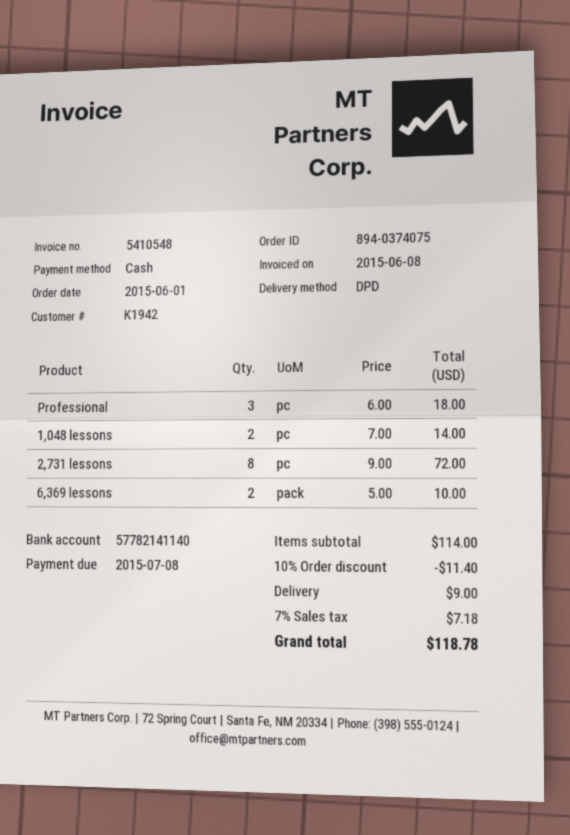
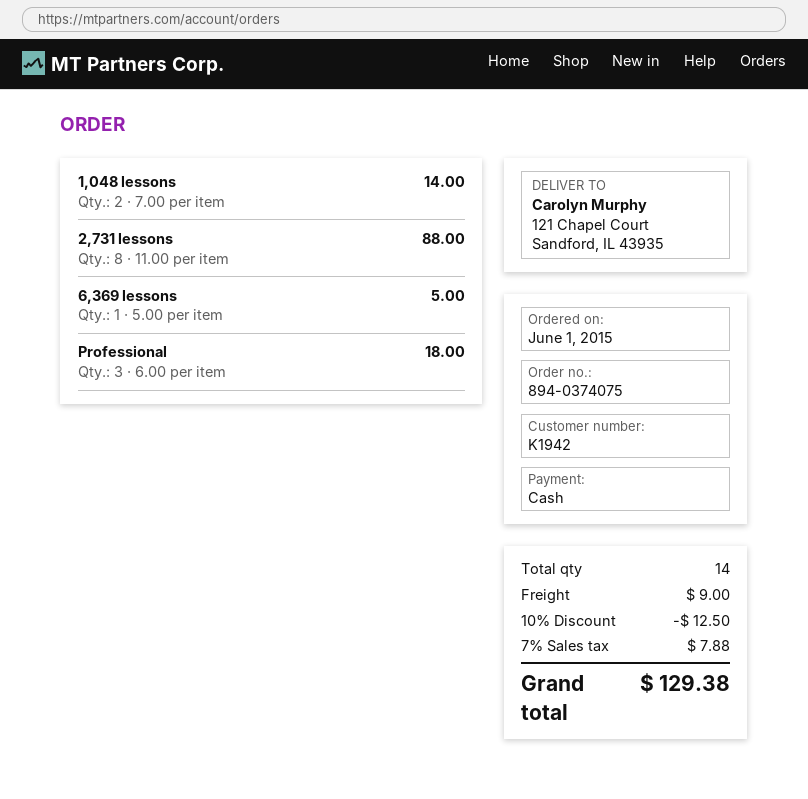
2,731 lessons: 8 x 9.00 = 72.00 -> 8 x 11.00 = 88.00
6,369 lessons: 2 x 5.00 = 10.00 -> 1 x 5.00 = 5.00
discount: 10% = 11.40 -> 10% = 12.50
tax: 7% = 7.18 -> 7% = 7.88
total: 118.78 -> 129.38

